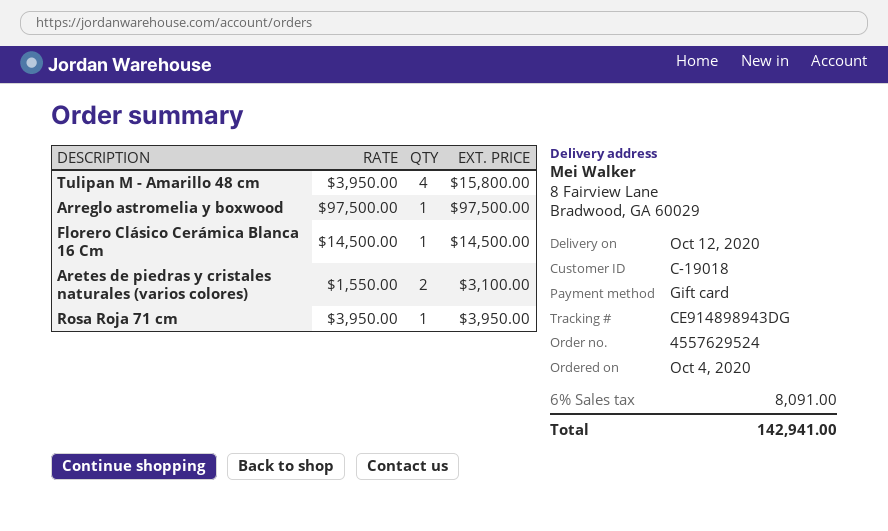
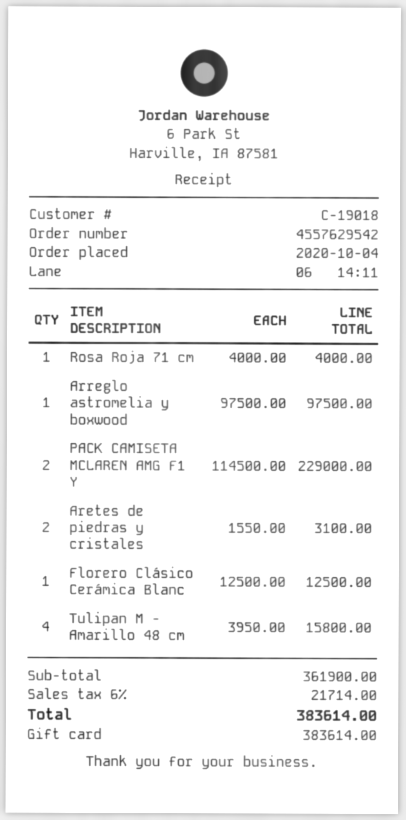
order number: 4557629524 -> 4557629542
Florero Clásico Cerámica Blanca 16 Cm: 1 x 14500.00 = 14500.00 -> 1 x 12500.00 = 12500.00
Rosa Roja 71 cm: 1 x 3950.00 = 3950.00 -> 1 x 4000.00 = 4000.00
PACK CAMISETA MCLAREN AMG F1 Y: none -> 2 x 114500.00 = 229000.00
tax: 6% = 8091.00 -> 6% = 21714.00
total: 142941.00 -> 383614.00

